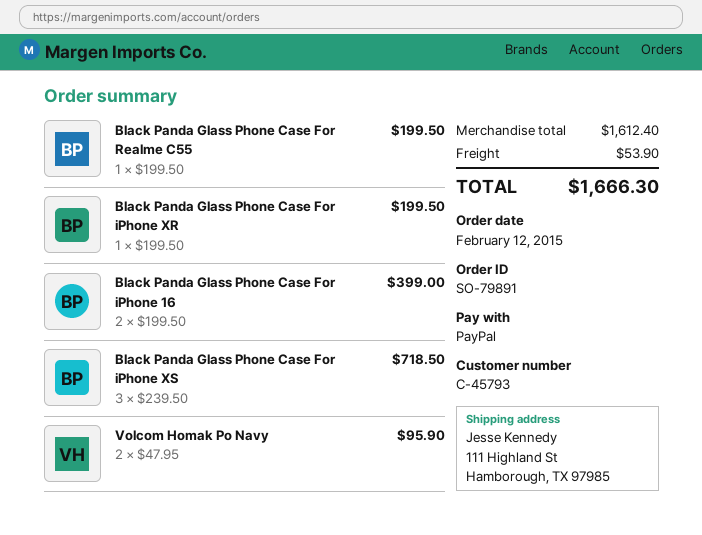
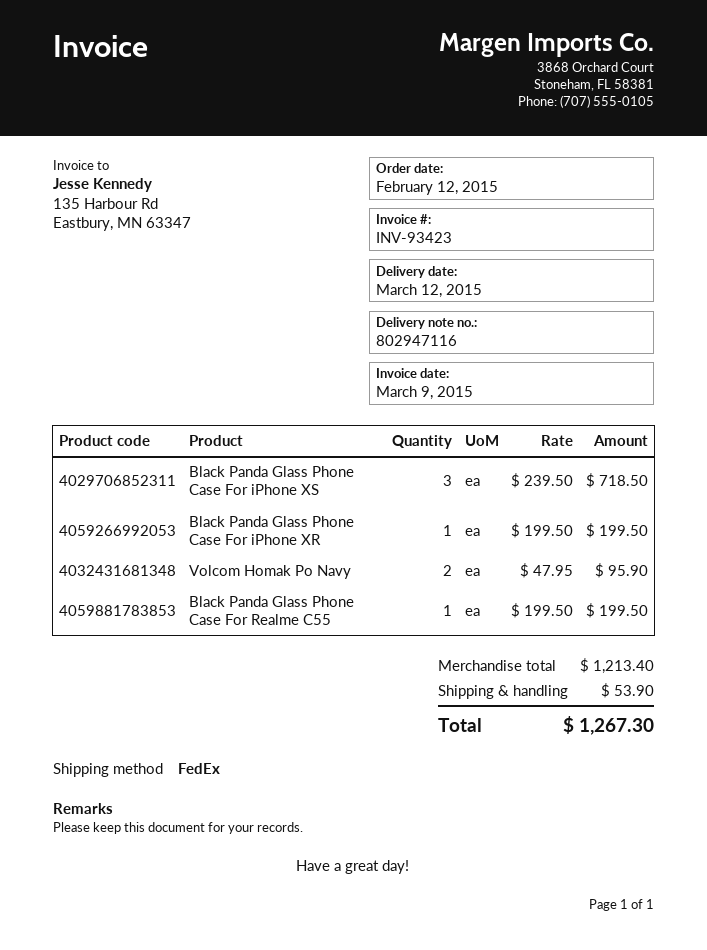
Black Panda Glass Phone Case For iPhone 16: 2 x 199.50 = 399.00 -> none
subtotal: 1612.40 -> 1213.40
total: 1666.30 -> 1267.30

